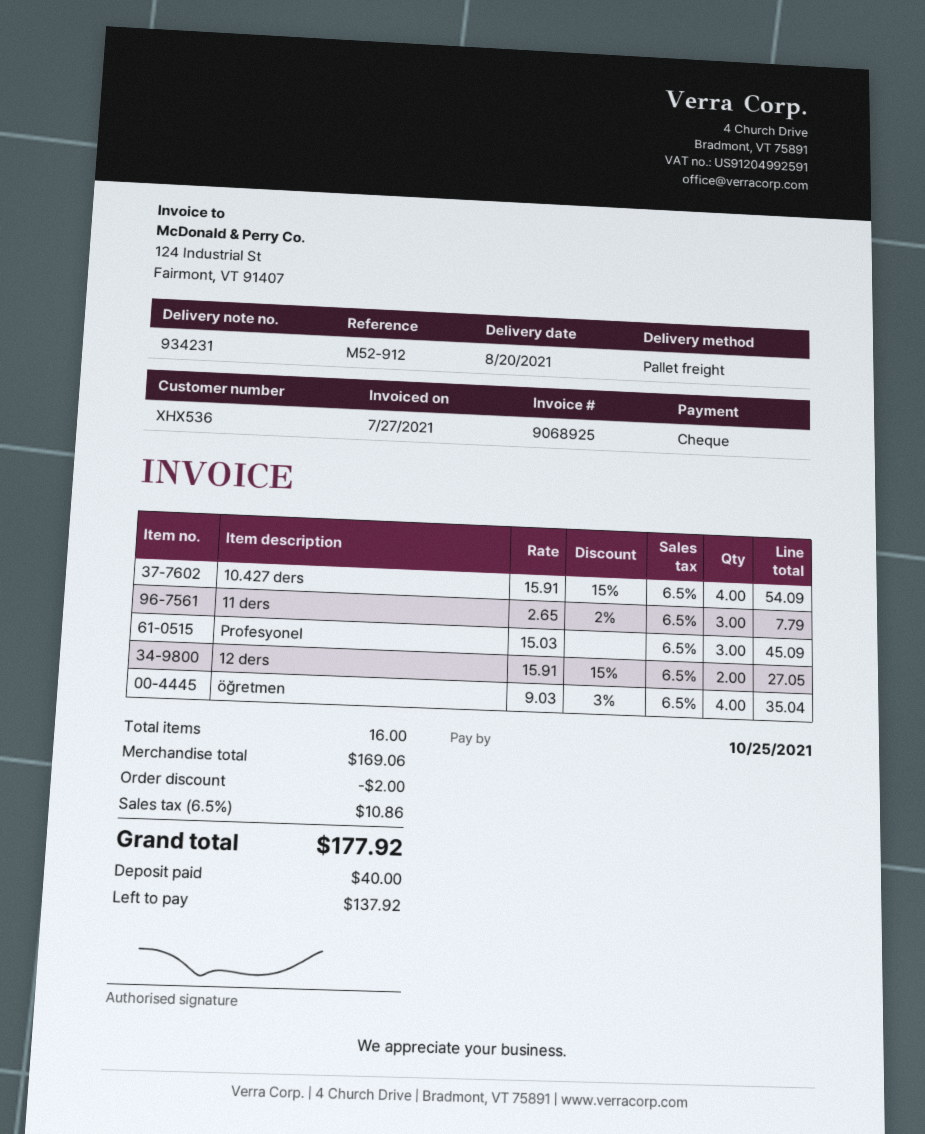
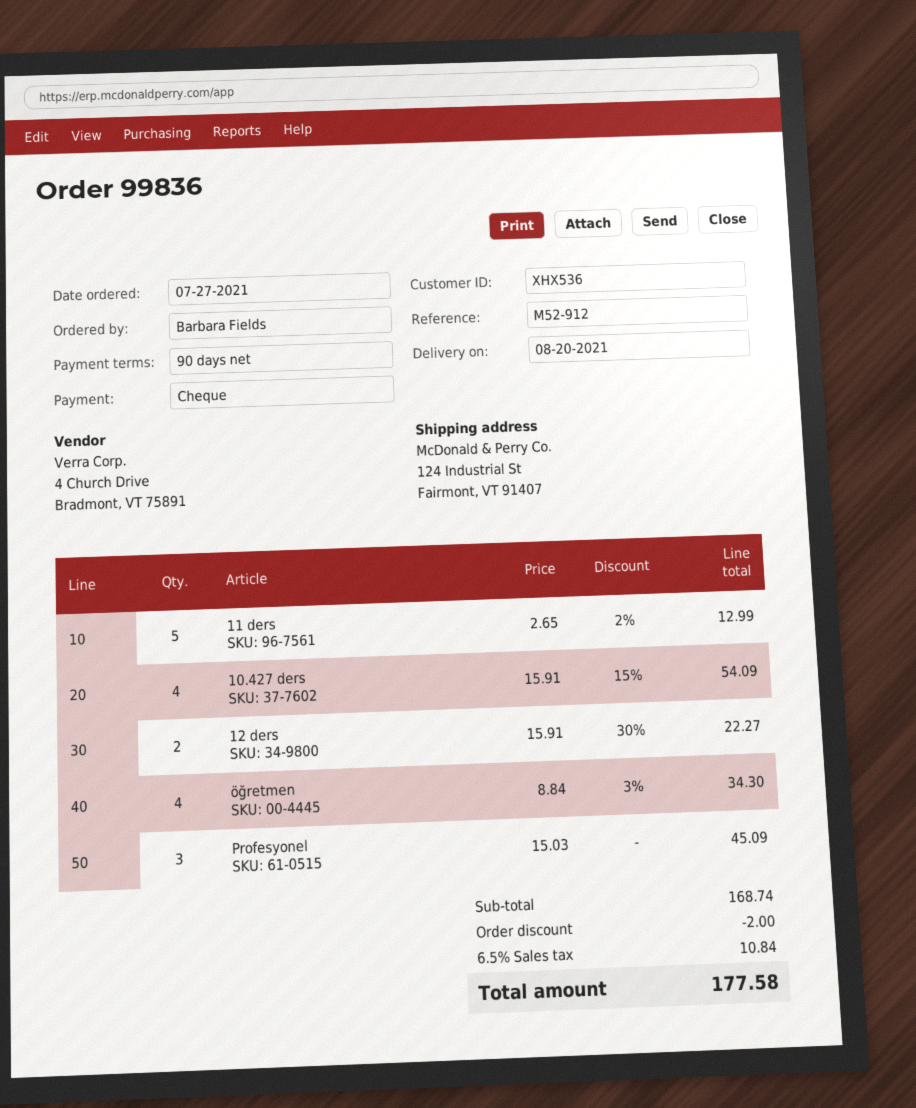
11 ders: 3 x 2.65 - 2% = 7.79 -> 5 x 2.65 - 2% = 12.99
12 ders: 2 x 15.91 - 15% = 27.05 -> 2 x 15.91 - 30% = 22.27
öğretmen: 4 x 9.03 - 3% = 35.04 -> 4 x 8.84 - 3% = 34.30
subtotal: 169.06 -> 168.74
tax: 6.5% = 10.86 -> 6.5% = 10.84
total: 177.92 -> 177.58

